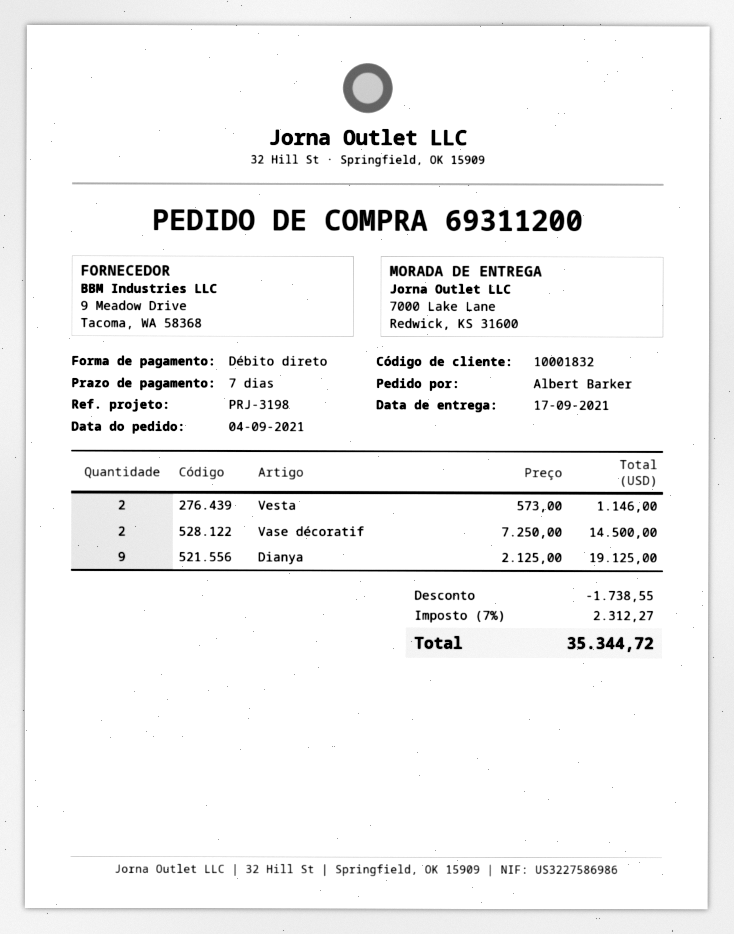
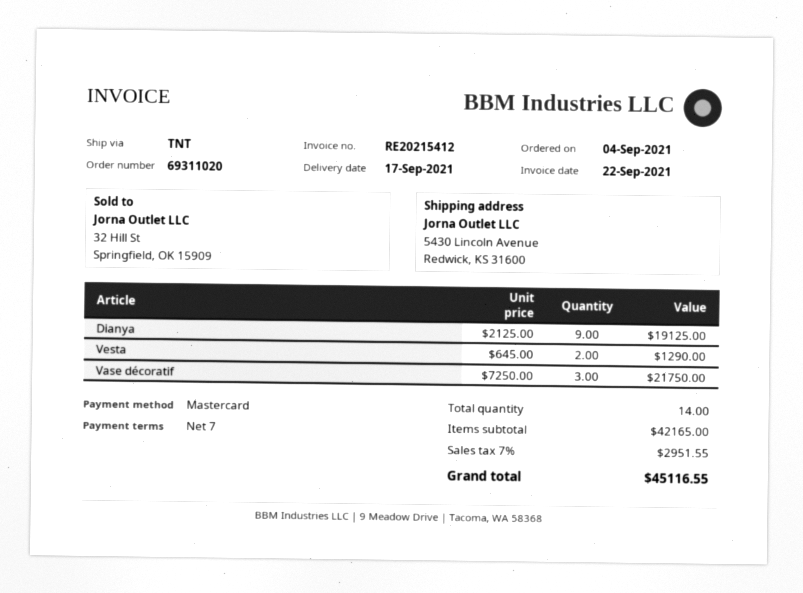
order number: 69311200 -> 69311020
payment method: direct debit -> Mastercard
ship to: 7000 Lake Lane, Redwick, KS 31600 -> 5430 Lincoln Avenue, Redwick, KS 31600
Vesta: 2 x 573.00 = 1146.00 -> 2 x 645.00 = 1290.00
Vase décoratif: 2 x 7250.00 = 14500.00 -> 3 x 7250.00 = 21750.00
discount: 1738.55 -> none
tax: 7% = 2312.27 -> 7% = 2951.55
total: 35344.72 -> 45116.55

